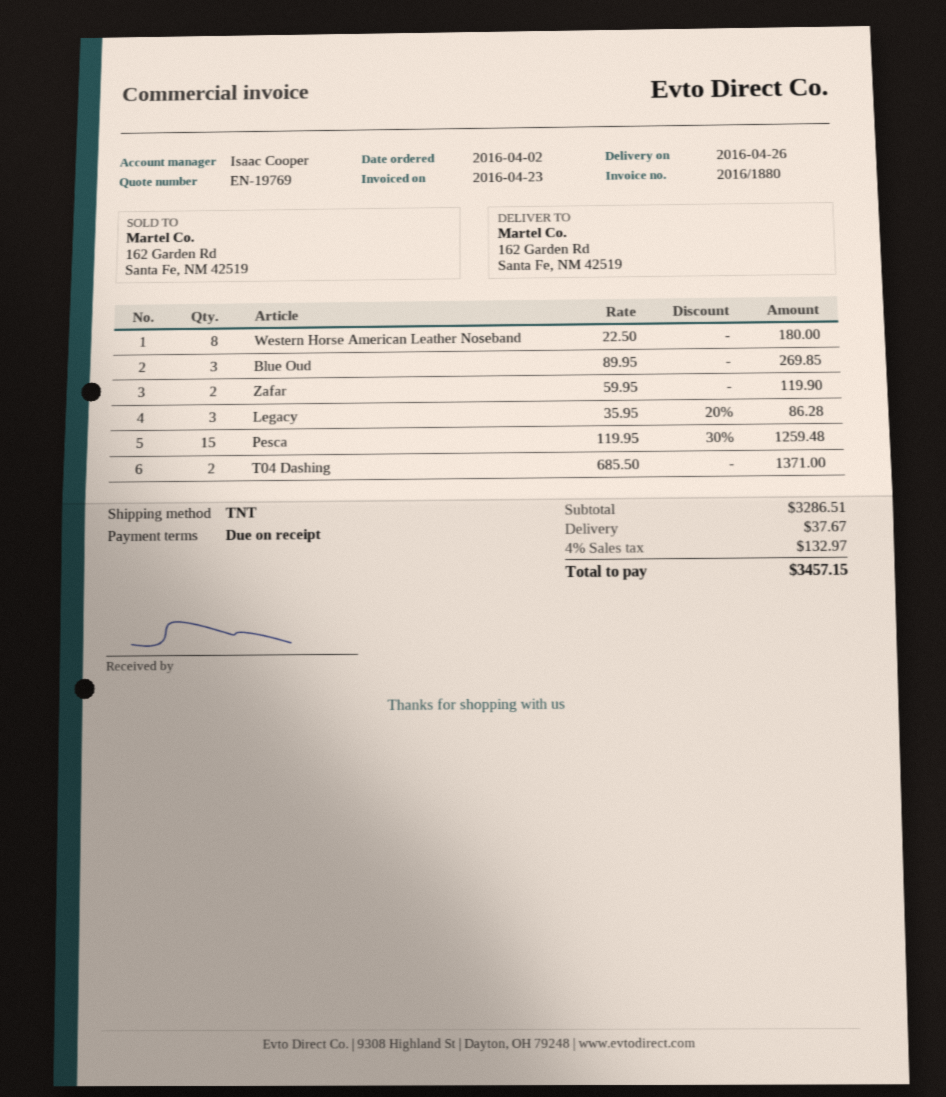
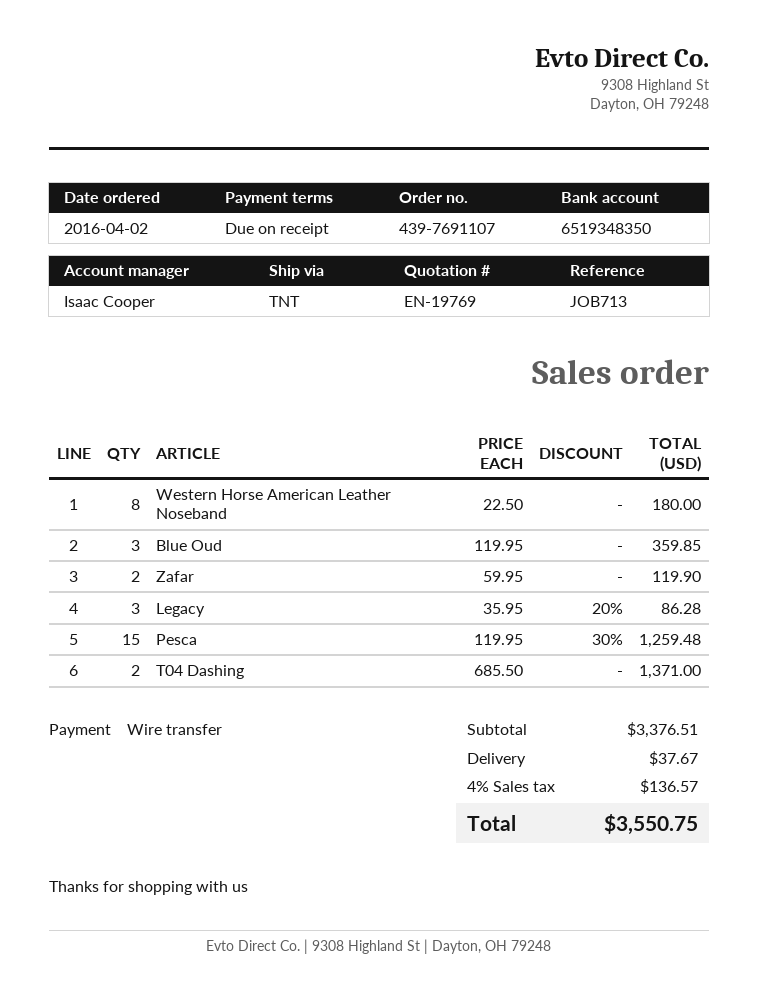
Blue Oud: 3 x 89.95 = 269.85 -> 3 x 119.95 = 359.85
subtotal: 3286.51 -> 3376.51
tax: 4% = 132.97 -> 4% = 136.57
total: 3457.15 -> 3550.75

